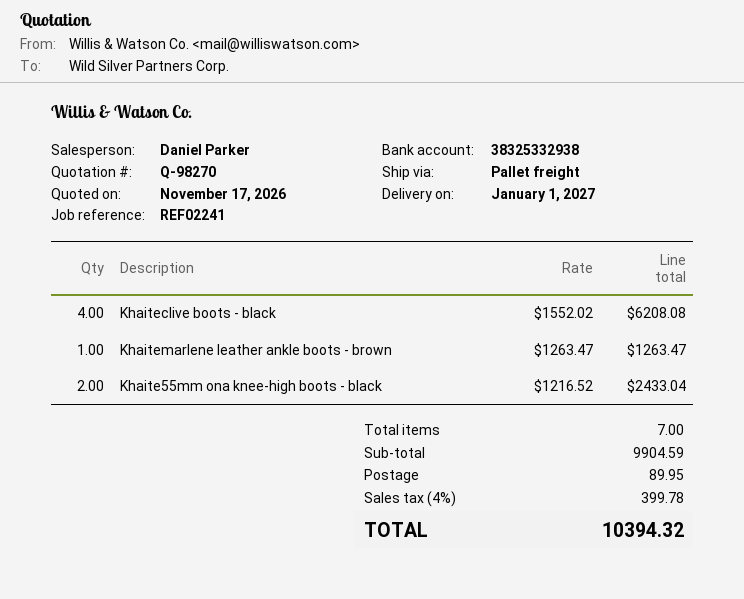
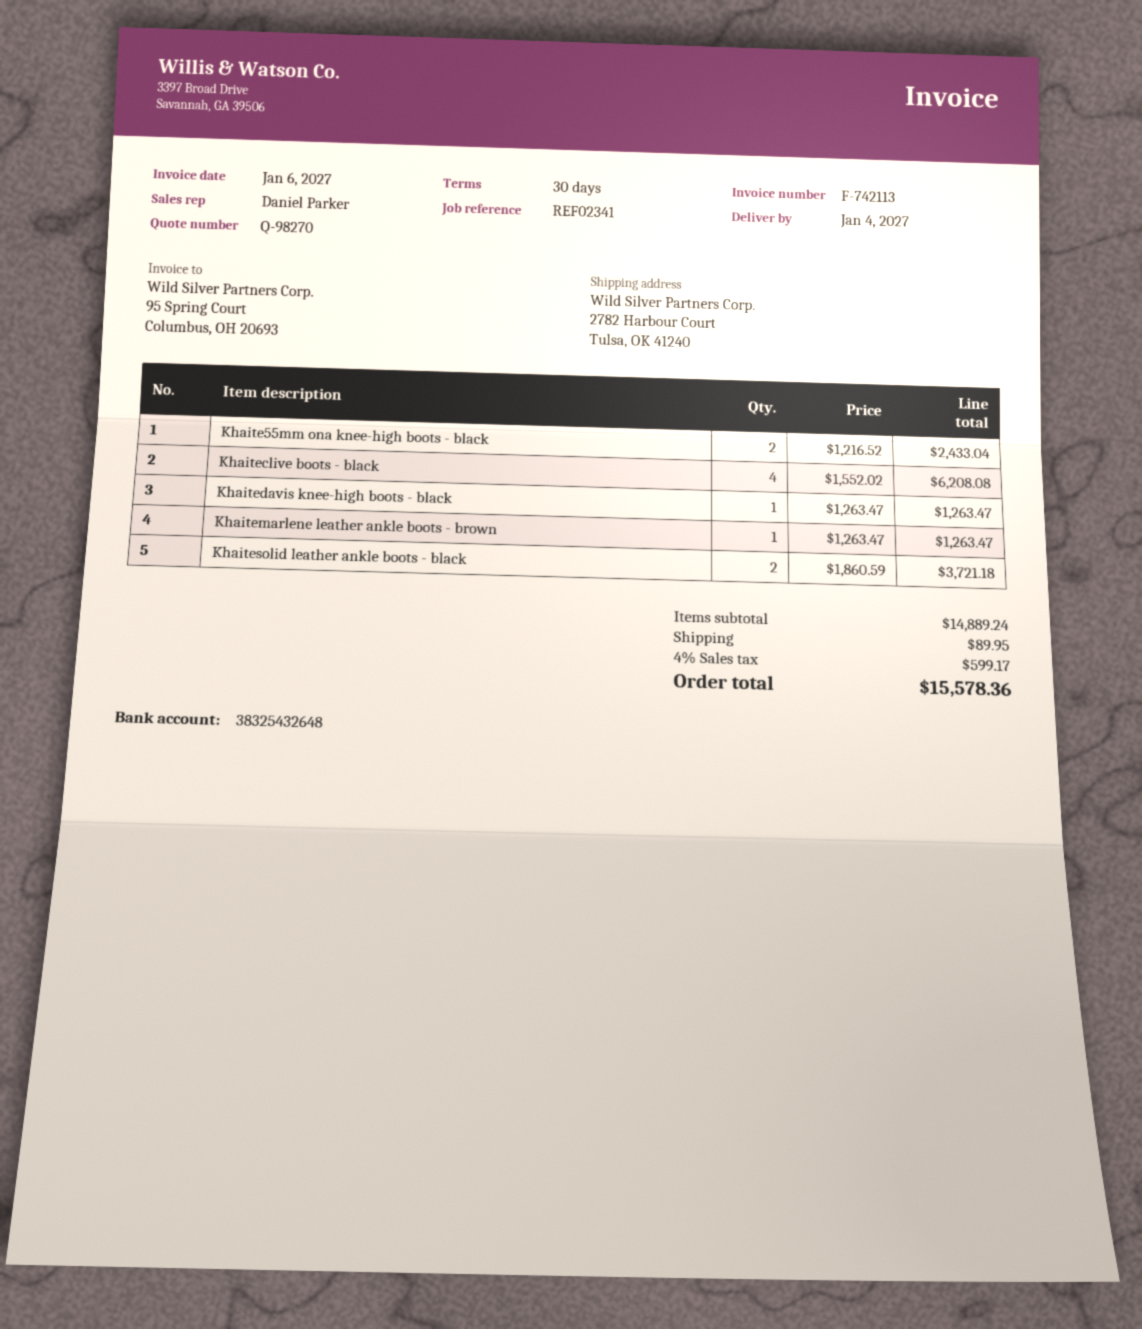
delivery date: 2027-01-01 -> 2027-01-04
reference: REF02241 -> REF02341
bank account: 38325332938 -> 38325432648
Khaitedavis knee-high boots - black: none -> 1 x 1263.47 = 1263.47
Khaitesolid leather ankle boots - black: none -> 2 x 1860.59 = 3721.18
subtotal: 9904.59 -> 14889.24
tax: 4% = 399.78 -> 4% = 599.17
total: 10394.32 -> 15578.36

